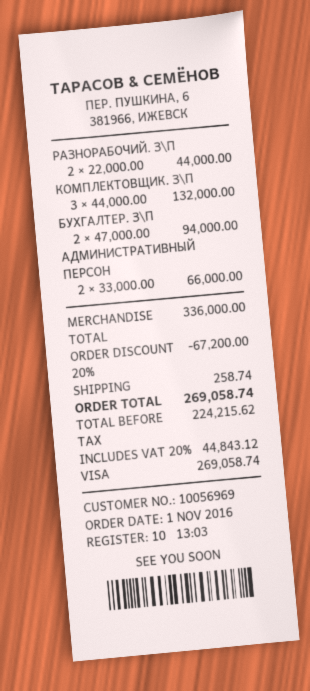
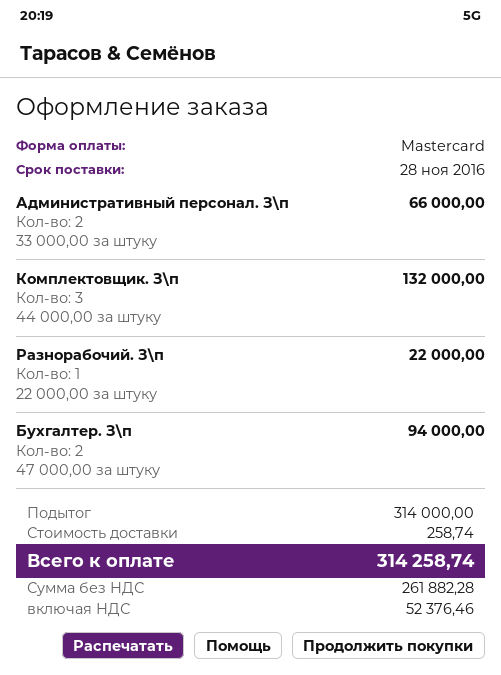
payment method: Visa -> Mastercard
РАЗНОРАБОЧИЙ. З\П: 2 x 22000.00 = 44000.00 -> 1 x 22000.00 = 22000.00
subtotal: 336000.00 -> 314000.00
discount: 20% = 67200.00 -> none
net: 224215.62 -> 261882.28
tax: 44843.12 -> 52376.46
total: 269058.74 -> 314258.74

